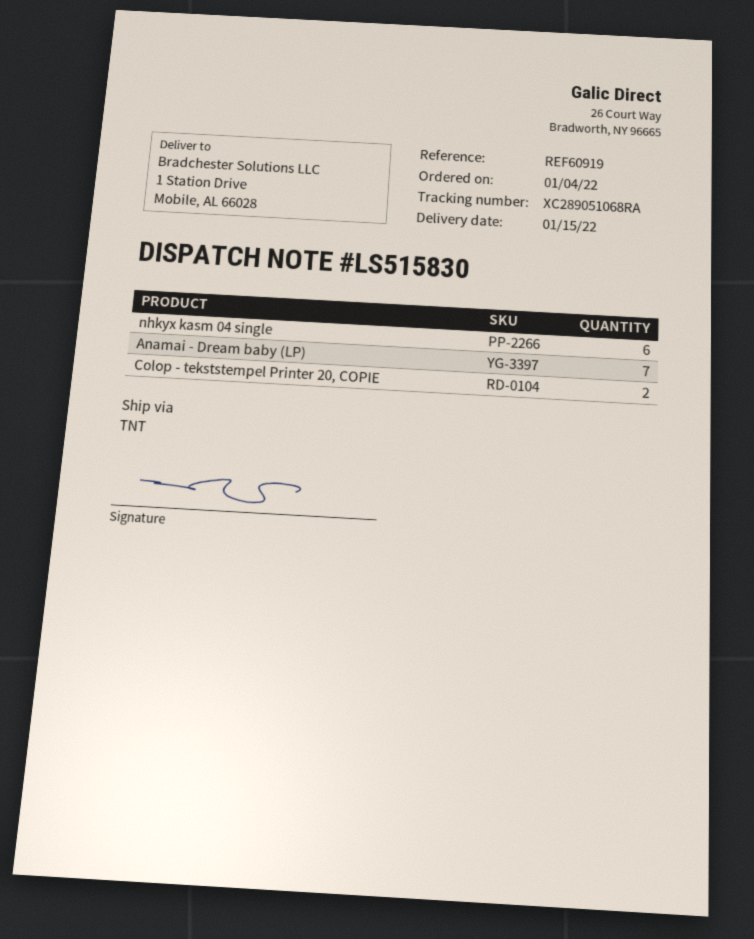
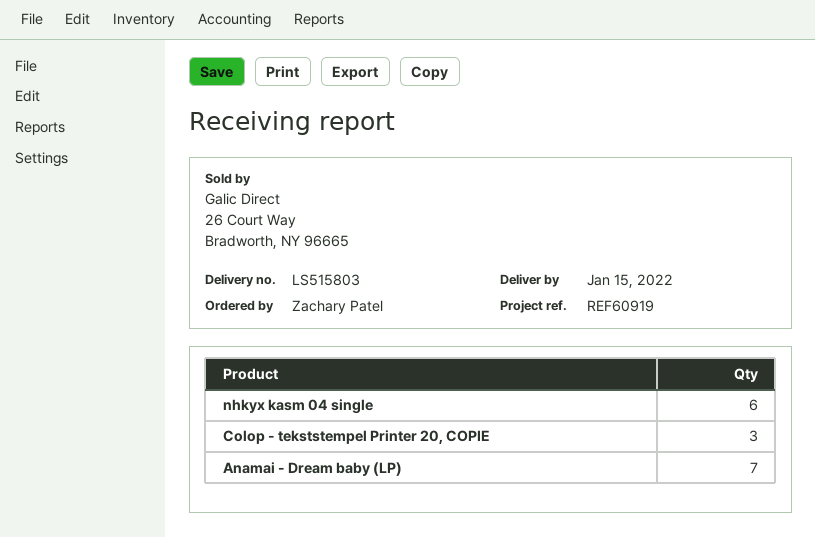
delivery note number: LS515830 -> LS515803
Colop - tekststempel Printer 20, COPIE: 2 -> 3

